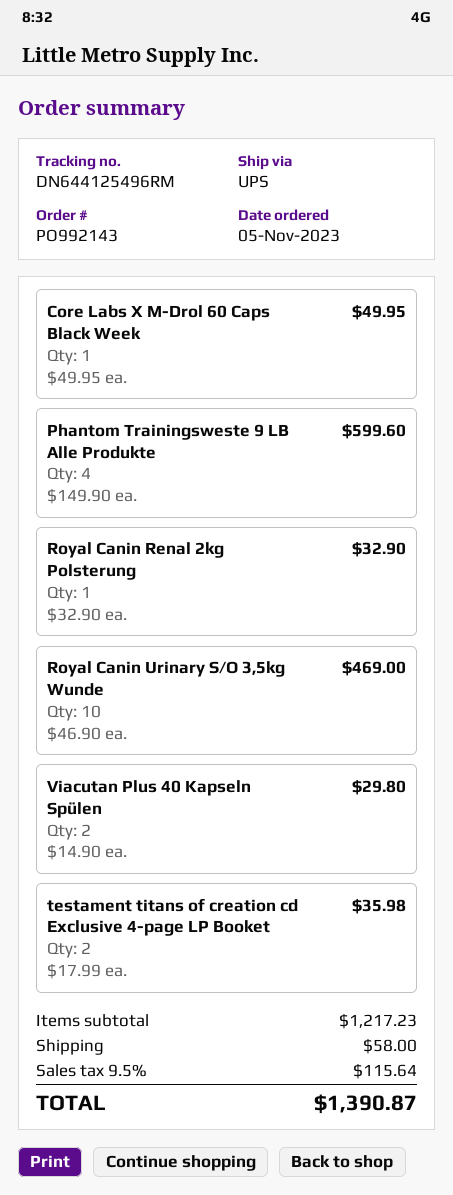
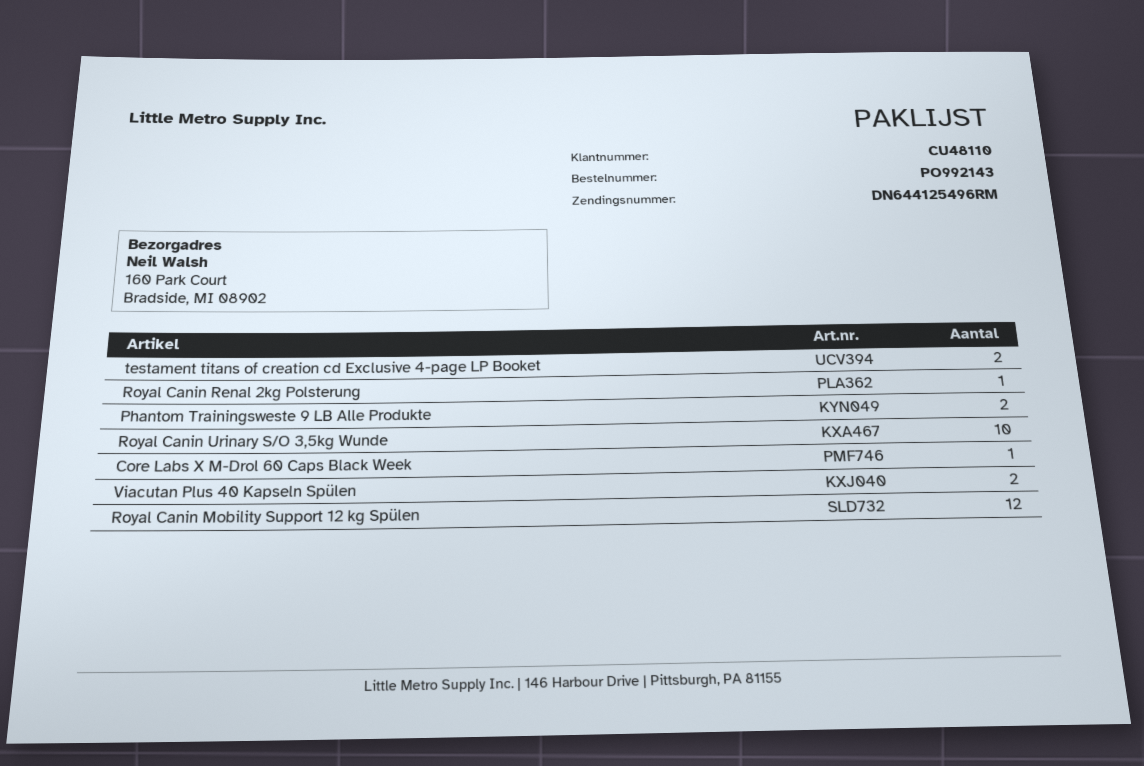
Phantom Trainingsweste 9 LB Alle Produkte: 4 -> 2
Royal Canin Mobility Support 12 kg Spülen: none -> 12

